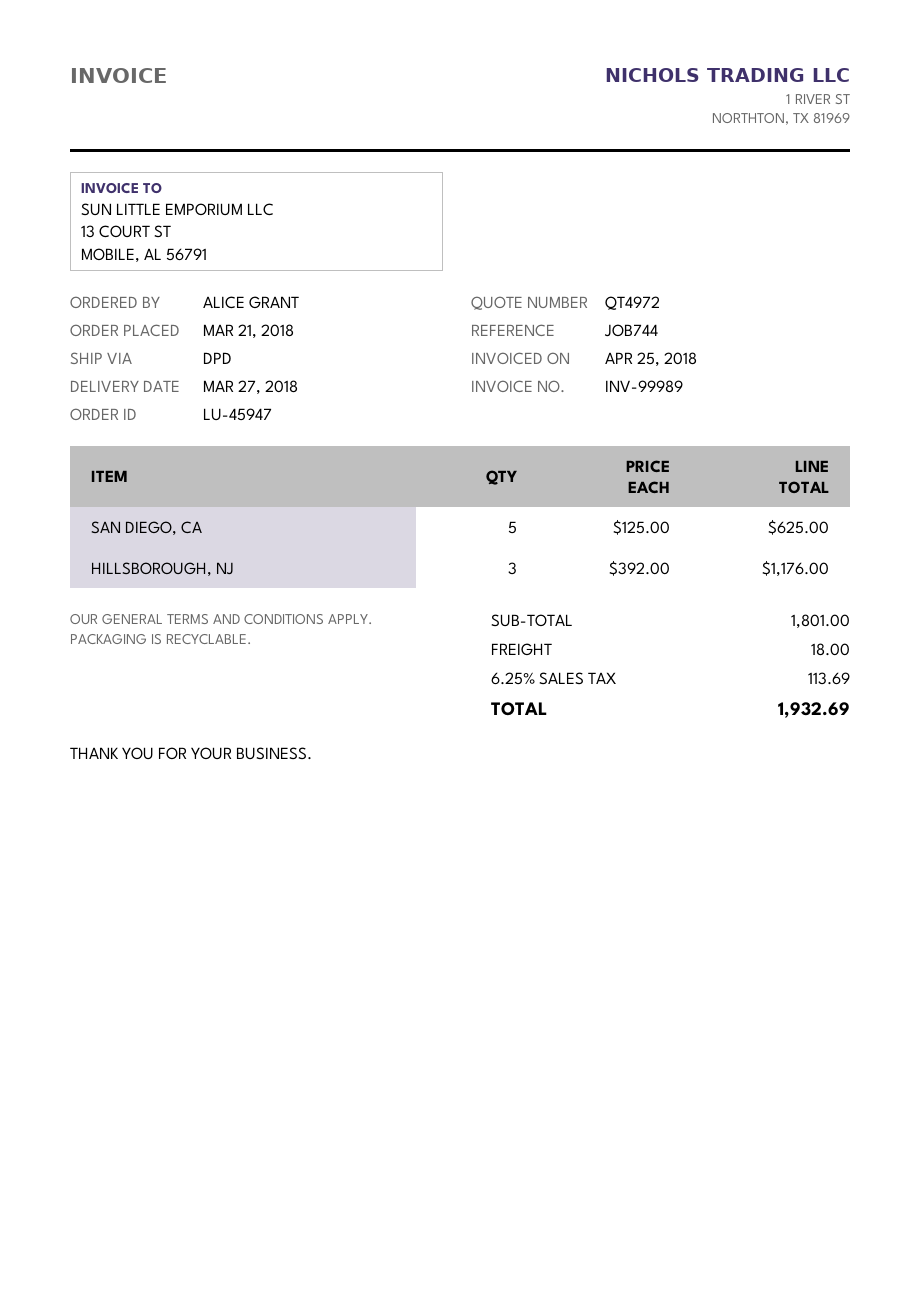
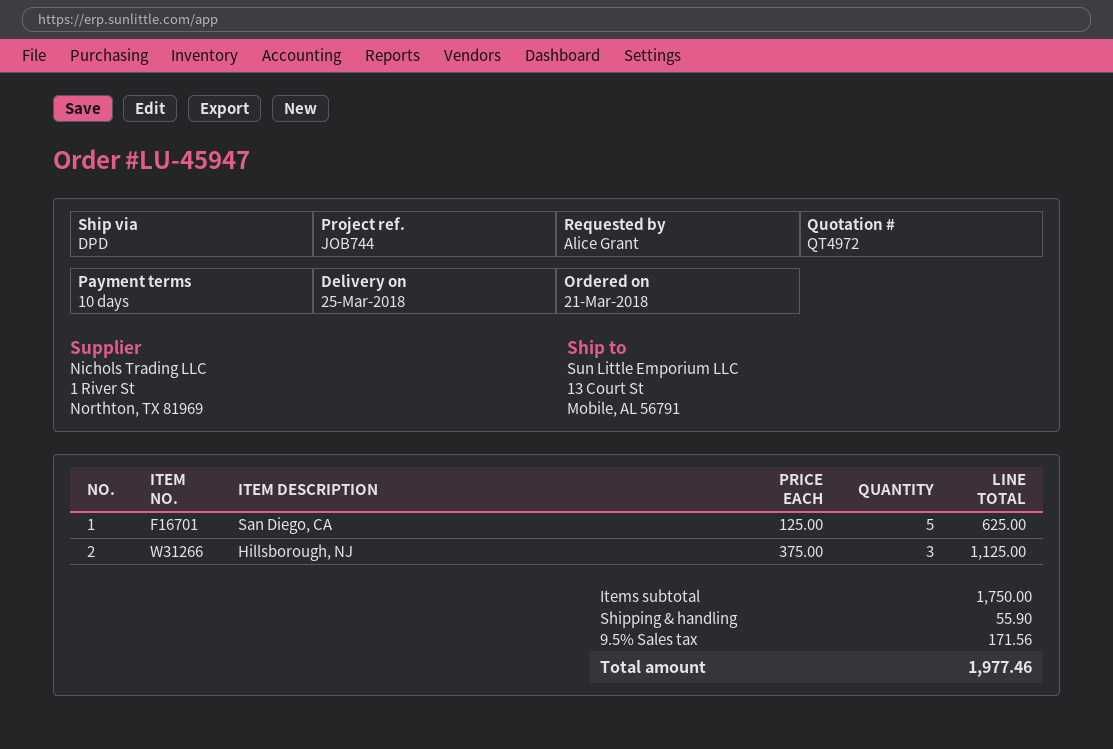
delivery date: 2018-03-27 -> 2018-03-25
HILLSBOROUGH, NJ: 3 x 392.00 = 1176.00 -> 3 x 375.00 = 1125.00
subtotal: 1801.00 -> 1750.00
shipping: 18.00 -> 55.90
tax: 6.25% = 113.69 -> 9.5% = 171.56
total: 1932.69 -> 1977.46

